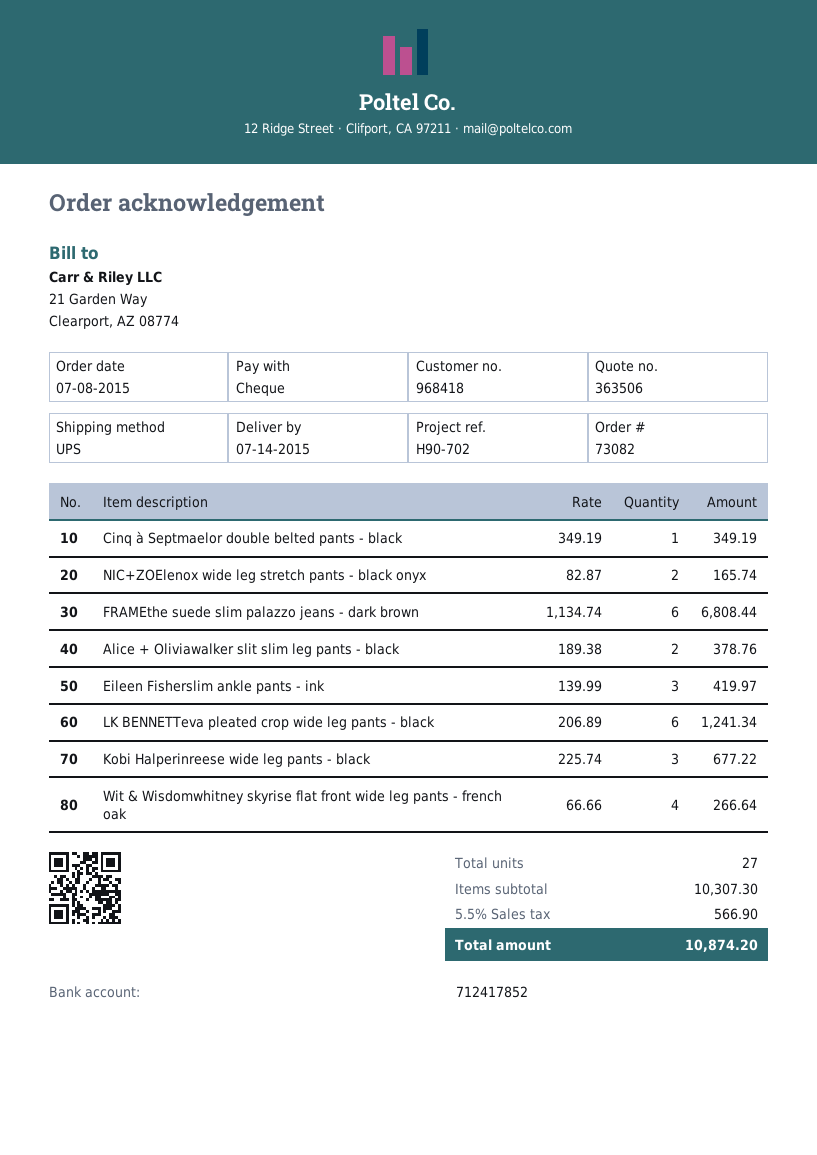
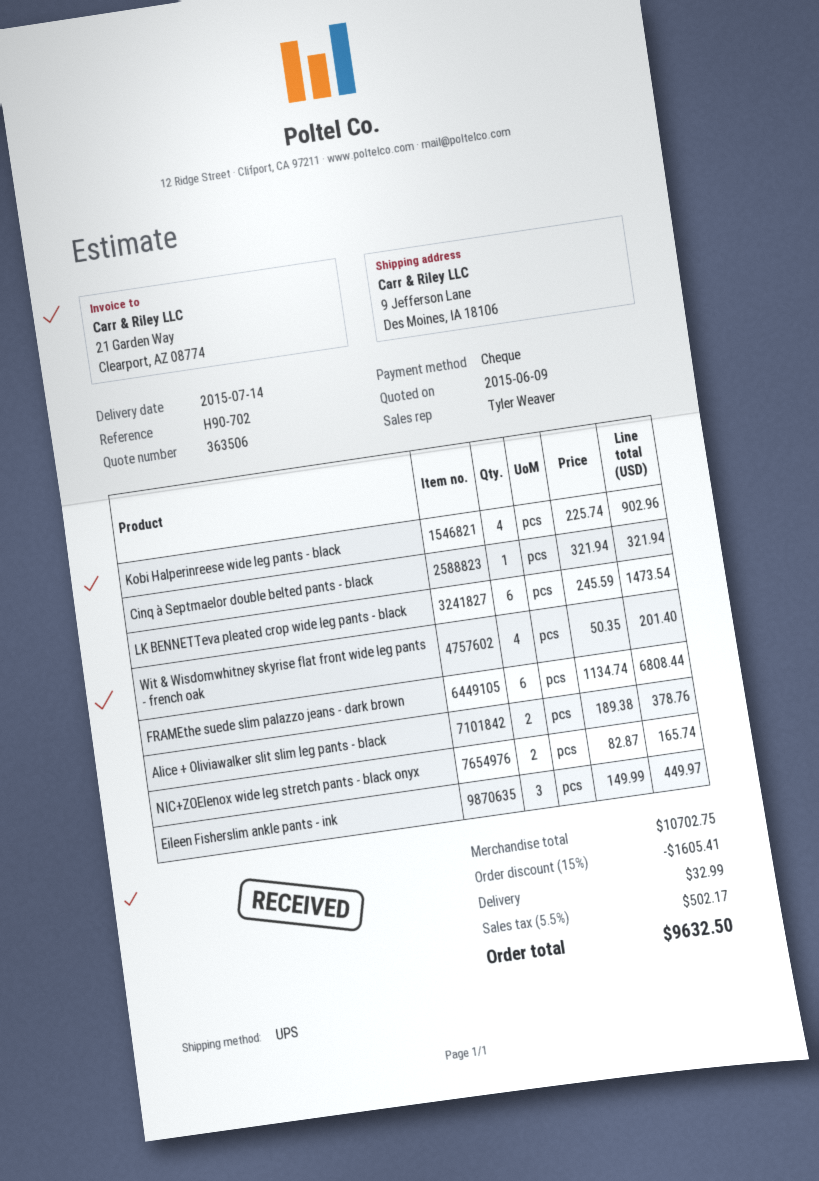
Cinq à Septmaelor double belted pants - black: 1 x 349.19 = 349.19 -> 1 x 321.94 = 321.94
Eileen Fisherslim ankle pants - ink: 3 x 139.99 = 419.97 -> 3 x 149.99 = 449.97
LK BENNETTeva pleated crop wide leg pants - black: 6 x 206.89 = 1241.34 -> 6 x 245.59 = 1473.54
Kobi Halperinreese wide leg pants - black: 3 x 225.74 = 677.22 -> 4 x 225.74 = 902.96
Wit & Wisdomwhitney skyrise flat front wide leg pants - french oak: 4 x 66.66 = 266.64 -> 4 x 50.35 = 201.40
subtotal: 10307.30 -> 10702.75
discount: none -> 15% = 1605.41
shipping: none -> 32.99
tax: 5.5% = 566.90 -> 5.5% = 502.17
total: 10874.20 -> 9632.50

